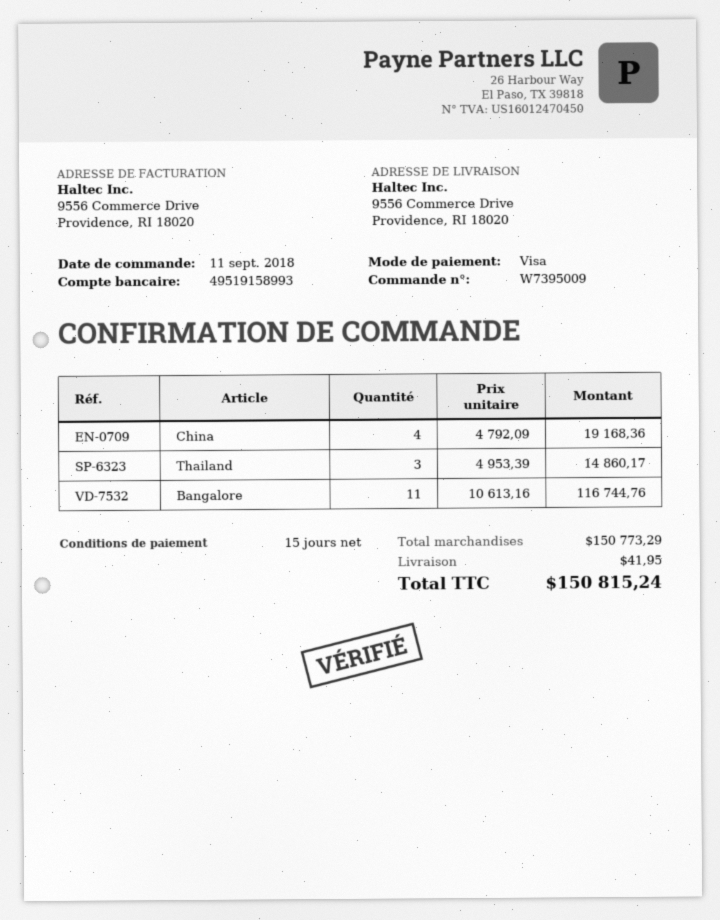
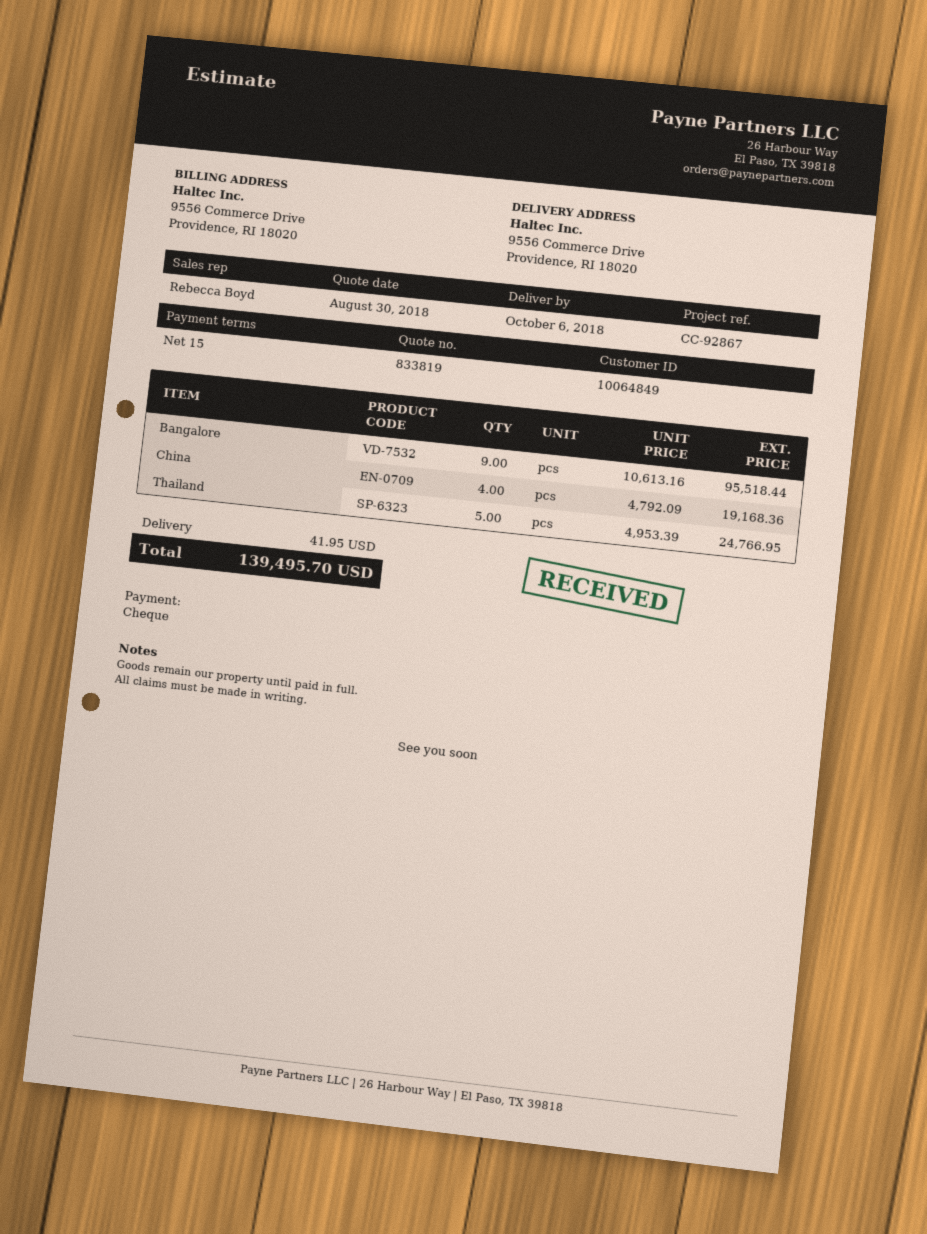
payment method: Visa -> cheque
Thailand: 3 x 4953.39 = 14860.17 -> 5 x 4953.39 = 24766.95
Bangalore: 11 x 10613.16 = 116744.76 -> 9 x 10613.16 = 95518.44
total: 150815.24 -> 139495.70

